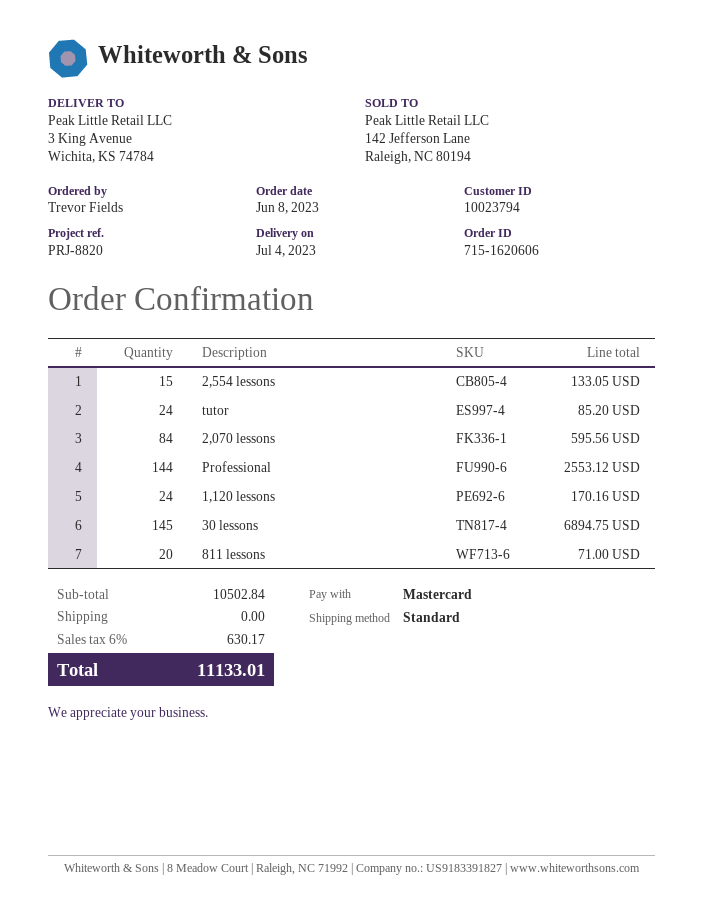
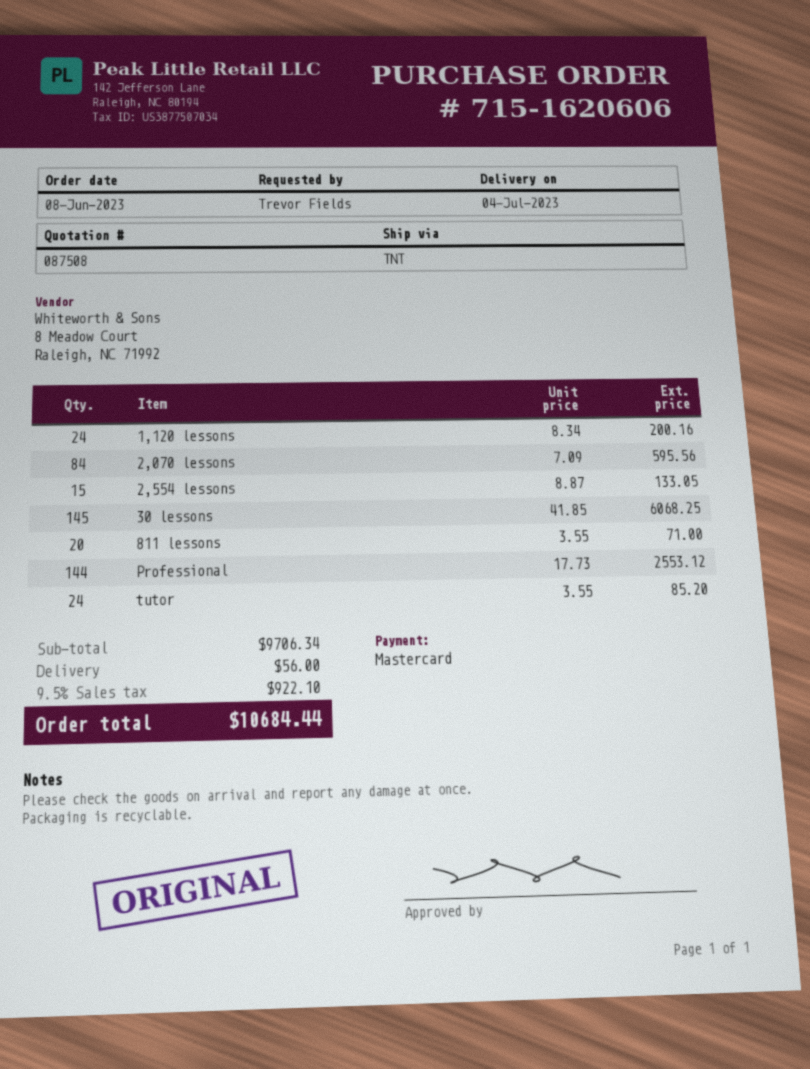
shipping method: standard -> TNT
1,120 lessons: 24 for 170.16 -> 24 for 200.16
30 lessons: 145 for 6894.75 -> 145 for 6068.25
subtotal: 10502.84 -> 9706.34
shipping: 0.00 -> 56.00
tax: 6% = 630.17 -> 9.5% = 922.10
total: 11133.01 -> 10684.44

